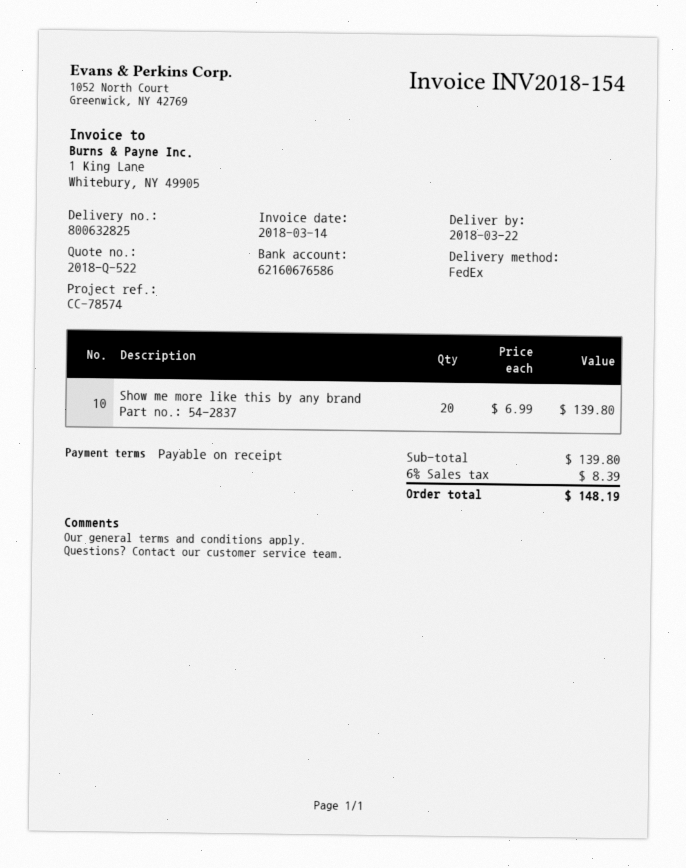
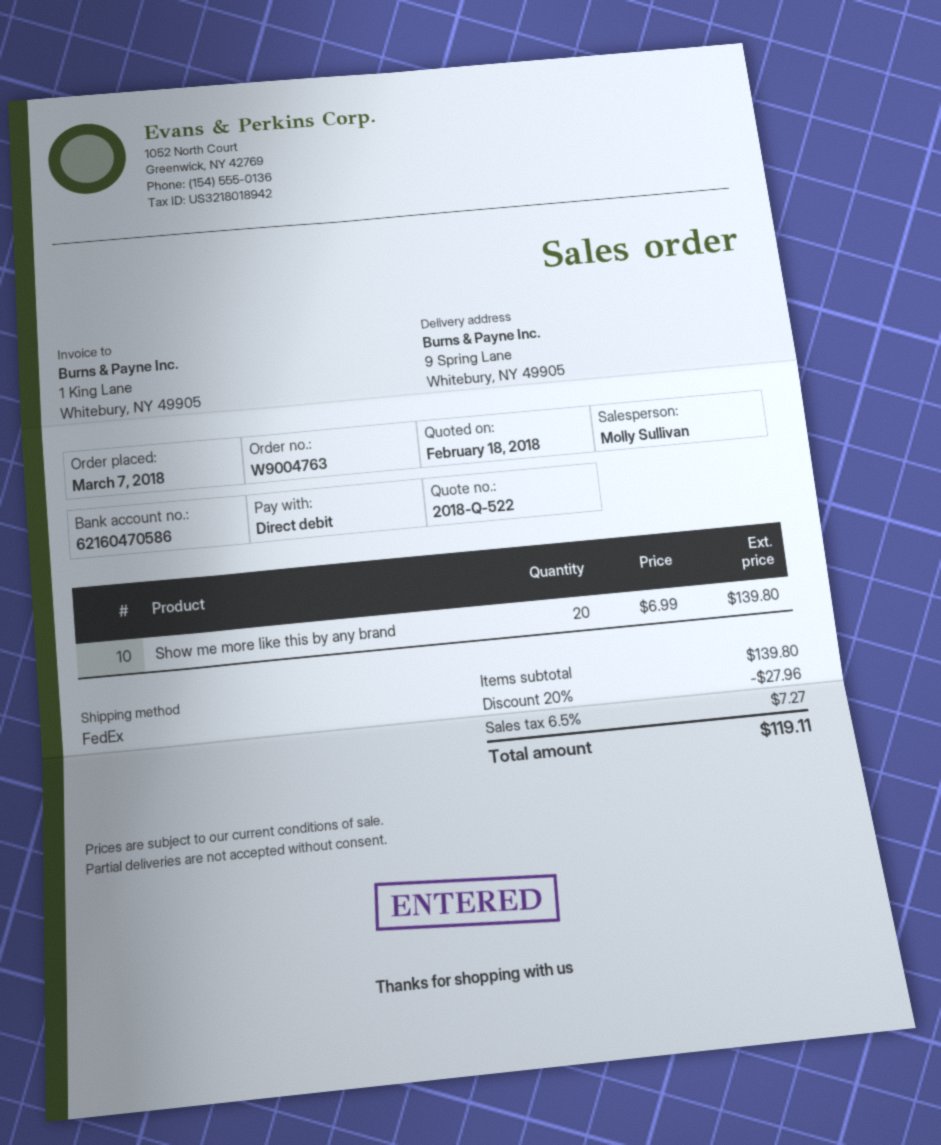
bank account: 62160676586 -> 62160470586
discount: none -> 20% = 27.96
tax: 6% = 8.39 -> 6.5% = 7.27
total: 148.19 -> 119.11

